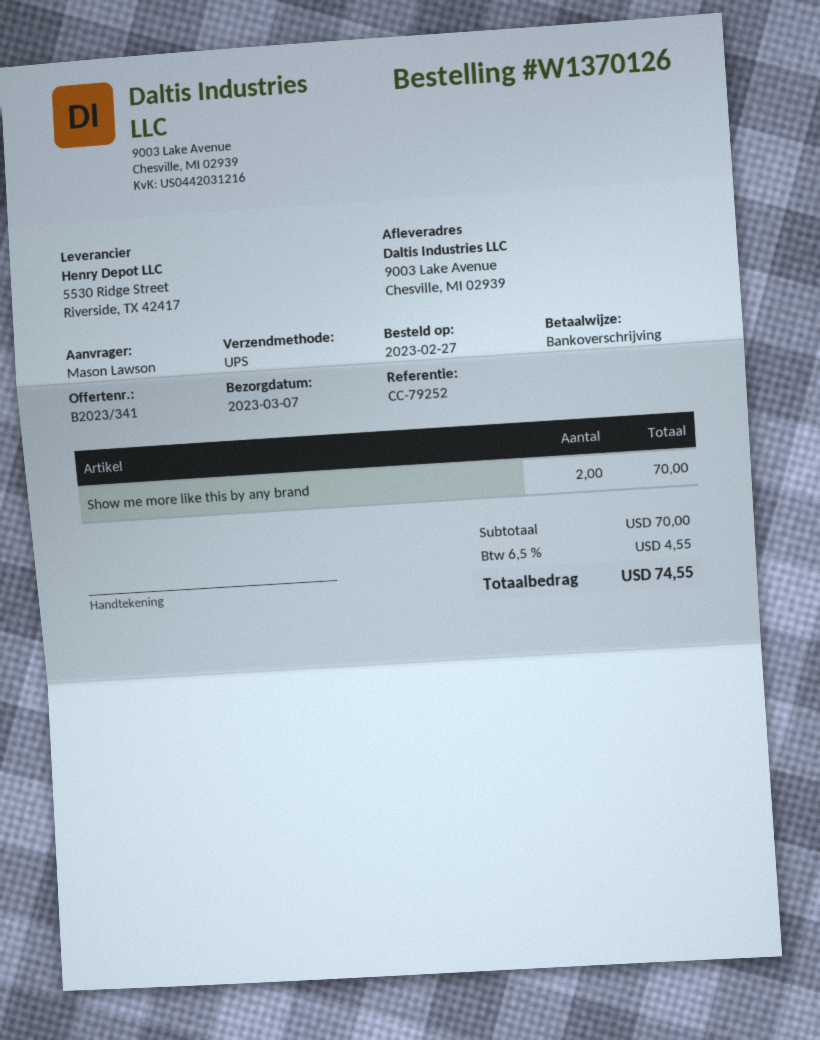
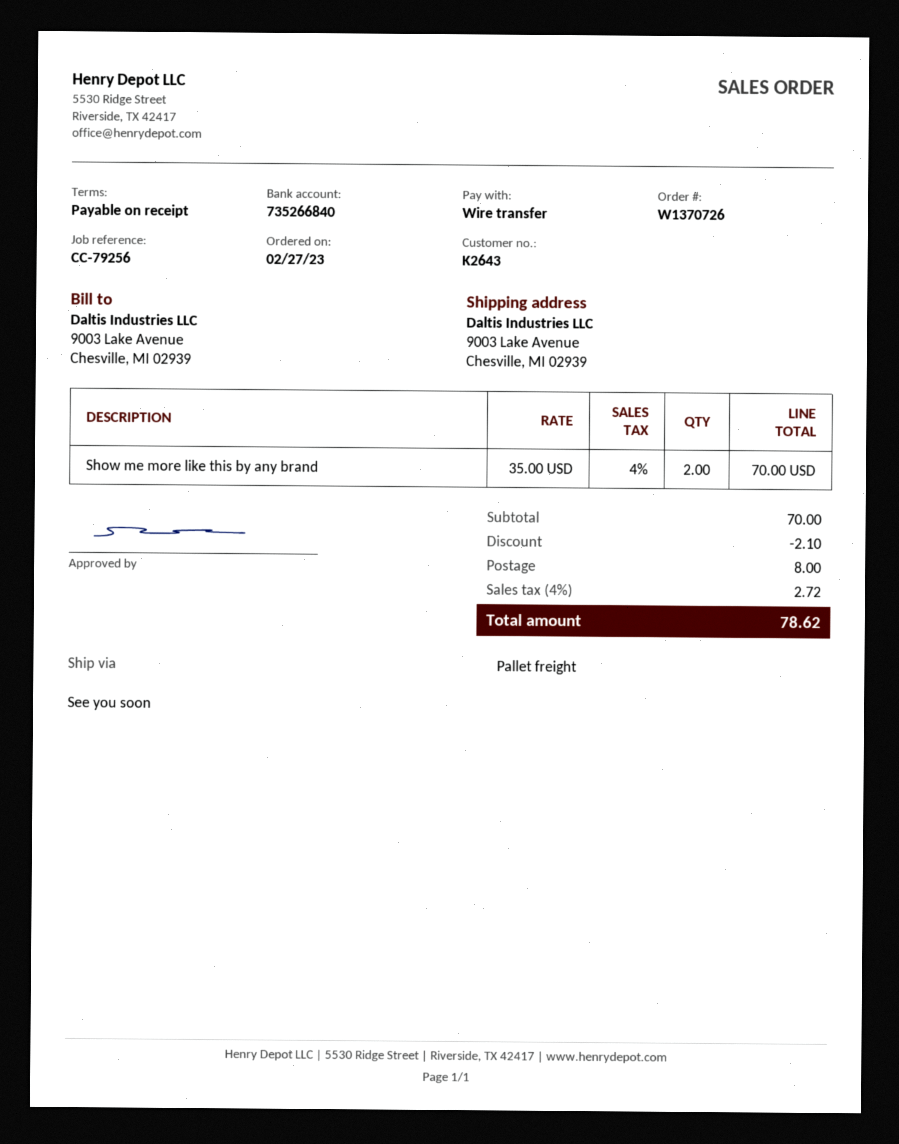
order number: W1370126 -> W1370726
reference: CC-79252 -> CC-79256
shipping method: UPS -> pallet freight
discount: none -> 2.10
shipping: none -> 8.00
tax: 6.5% = 4.55 -> 4% = 2.72
total: 74.55 -> 78.62

